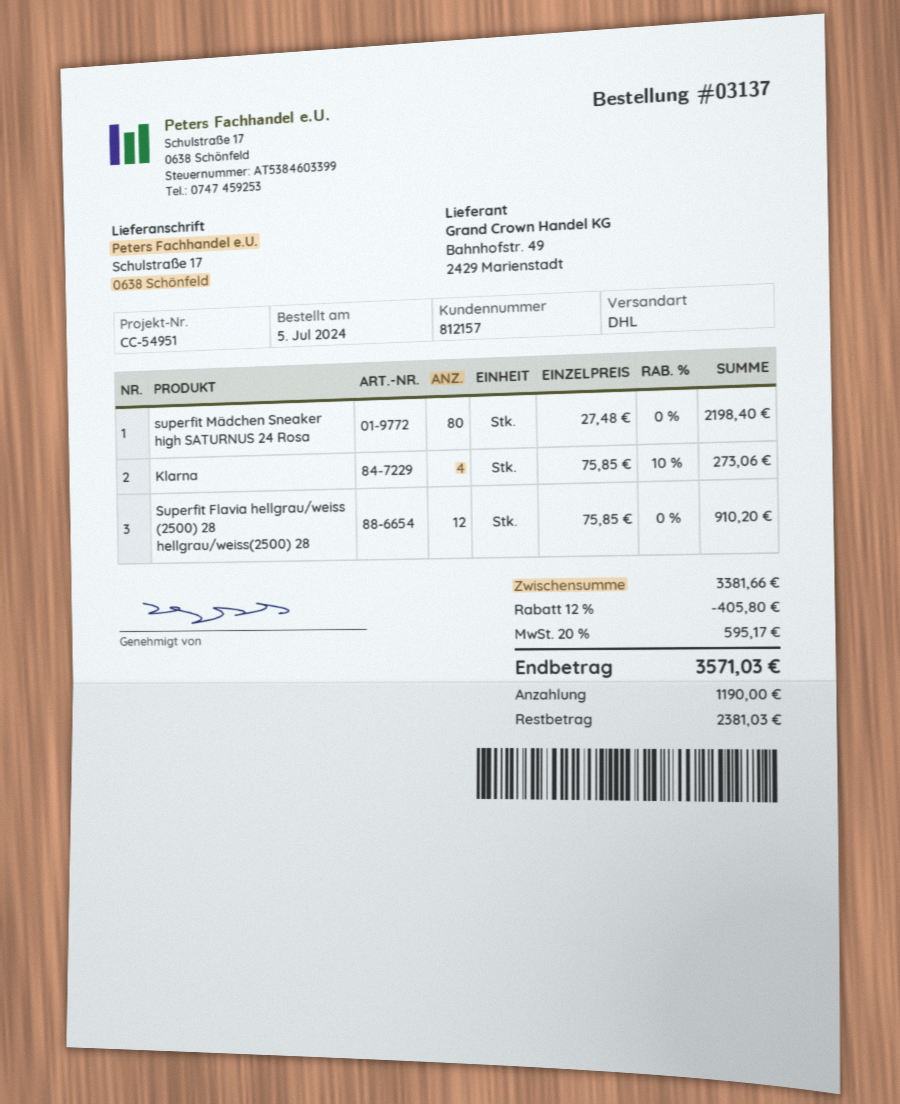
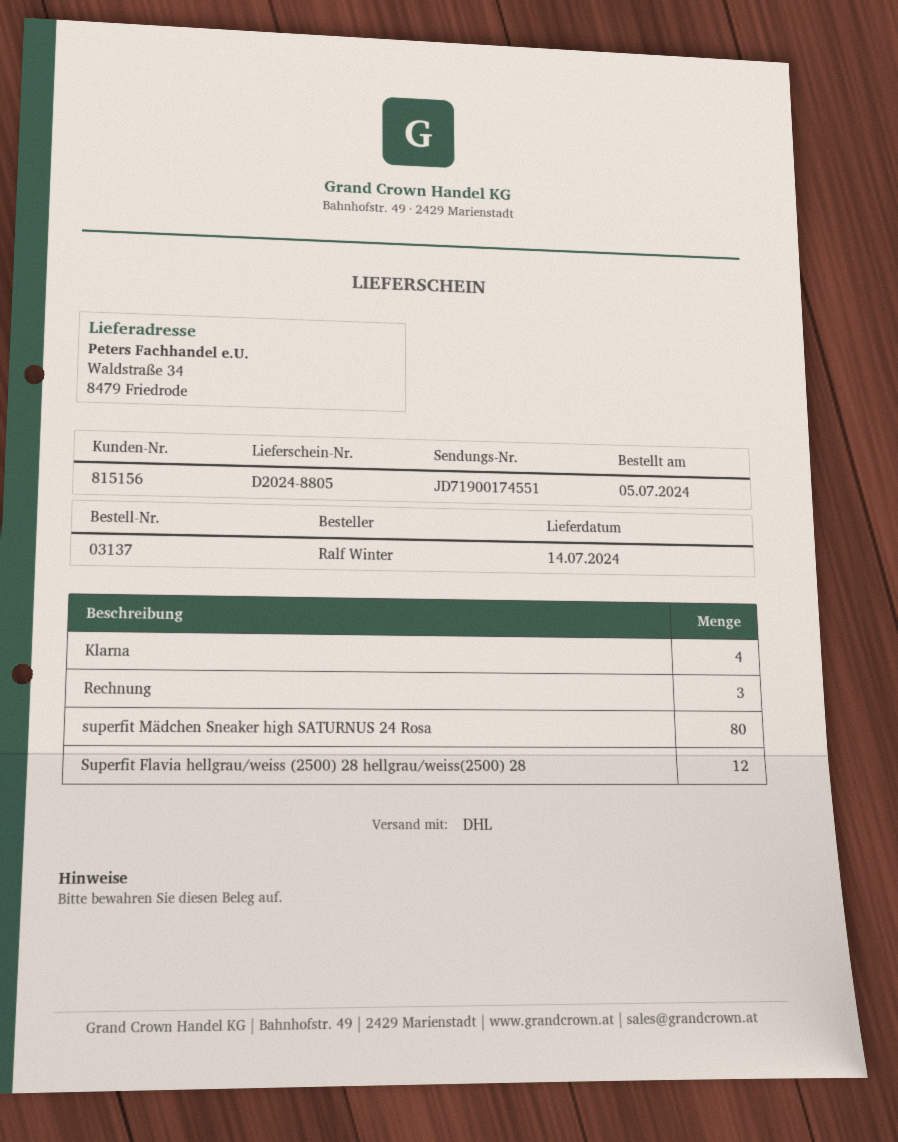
customer number: 812157 -> 815156
ship to: Schulstraße 17, 0638 Schönfeld -> Waldstraße 34, 8479 Friedrode
Rechnung: none -> 3

